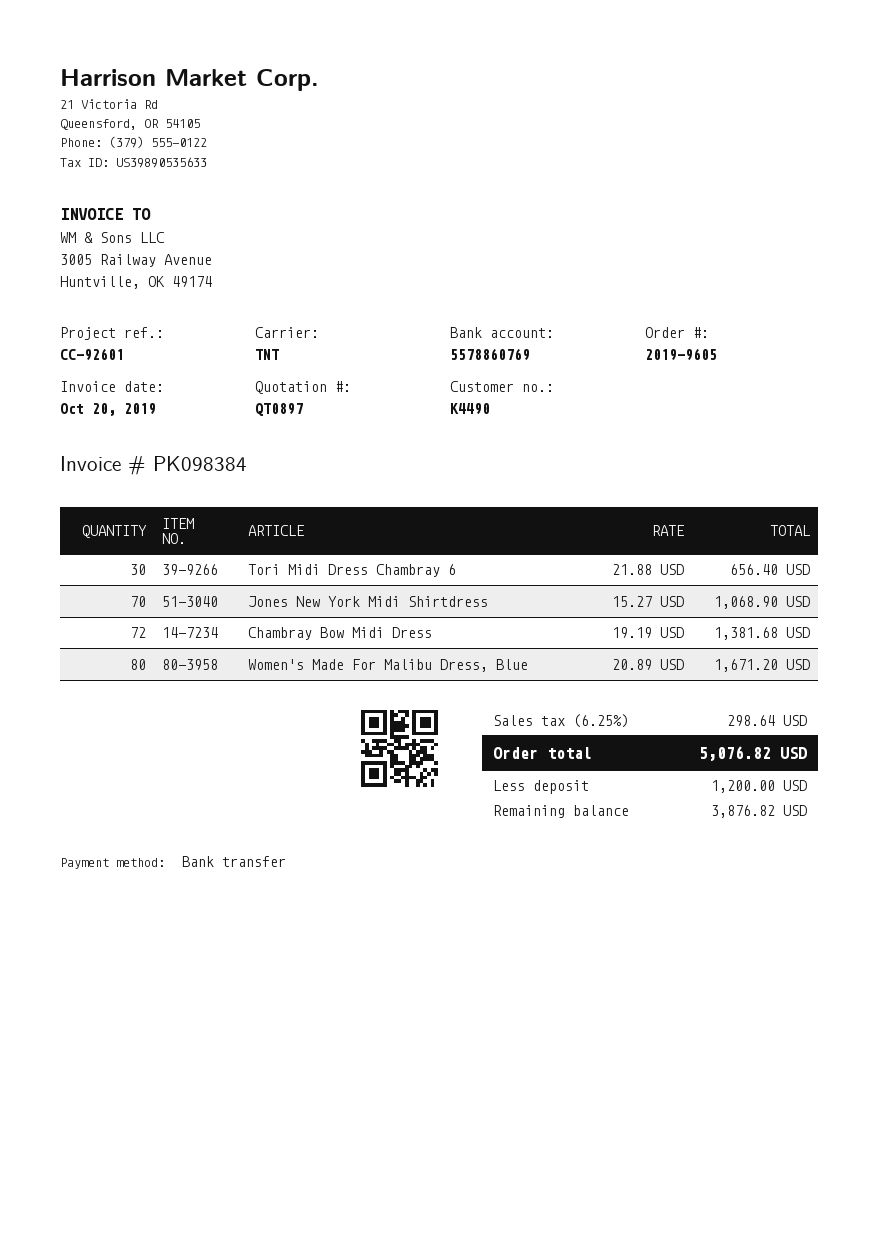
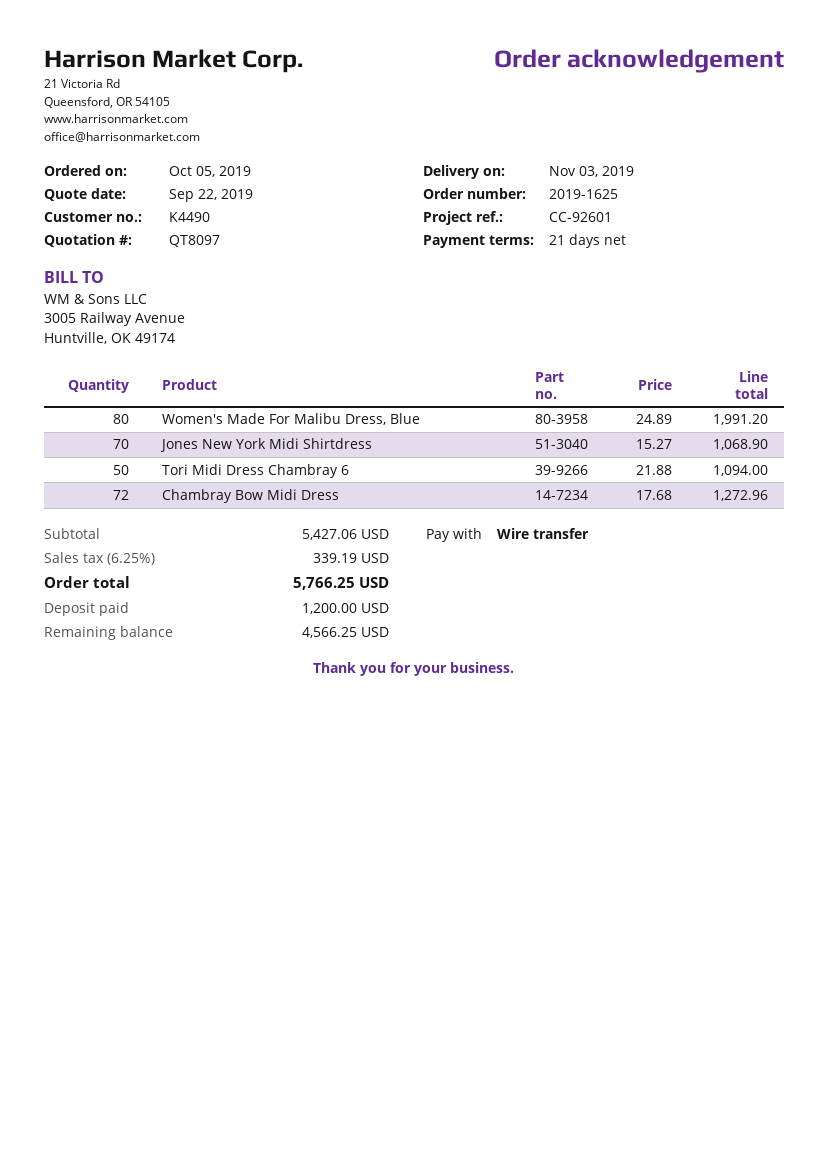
quote number: QT0897 -> QT8097
order number: 2019-9605 -> 2019-1625
Tori Midi Dress Chambray 6: 30 x 21.88 = 656.40 -> 50 x 21.88 = 1094.00
Chambray Bow Midi Dress: 72 x 19.19 = 1381.68 -> 72 x 17.68 = 1272.96
Women's Made For Malibu Dress, Blue: 80 x 20.89 = 1671.20 -> 80 x 24.89 = 1991.20
tax: 6.25% = 298.64 -> 6.25% = 339.19
total: 5076.82 -> 5766.25
balance: 3876.82 -> 4566.25

